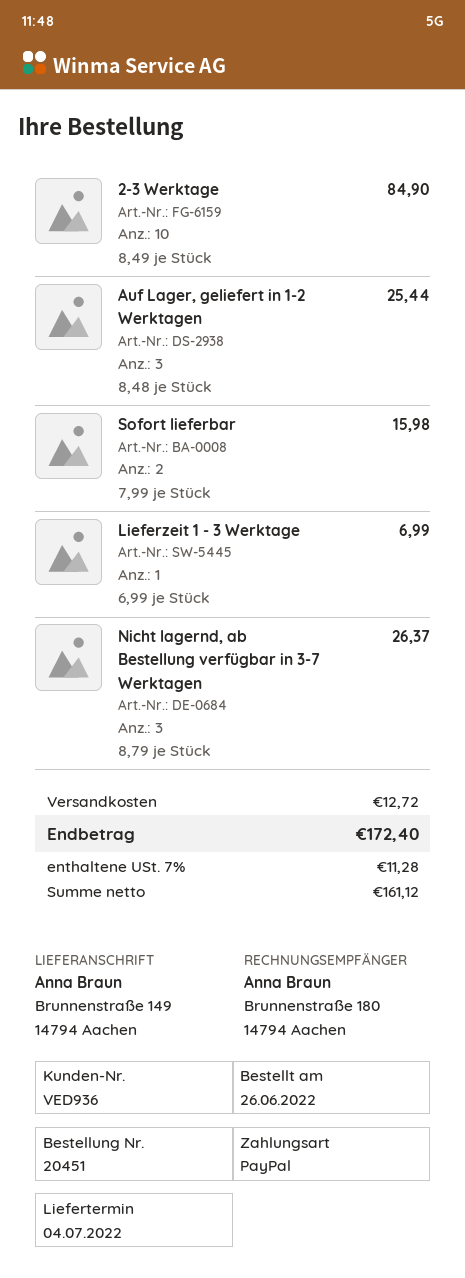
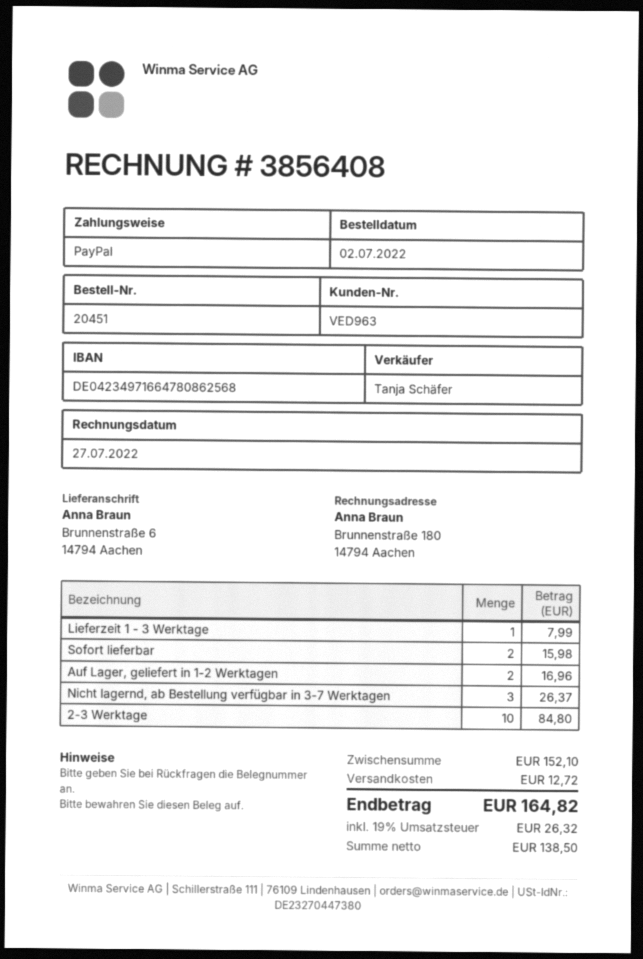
order date: 2022-06-26 -> 2022-07-02
customer number: VED936 -> VED963
ship to: Brunnenstraße 149, 14794 Aachen -> Brunnenstraße 6, 14794 Aachen
2-3 Werktage: 10 for 84.90 -> 10 for 84.80
Auf Lager, geliefert in 1-2 Werktagen: 3 for 25.44 -> 2 for 16.96
Lieferzeit 1 - 3 Werktage: 1 for 6.99 -> 1 for 7.99
net: 161.12 -> 138.50
tax: 7% = 11.28 -> 19% = 26.32
total: 172.40 -> 164.82

